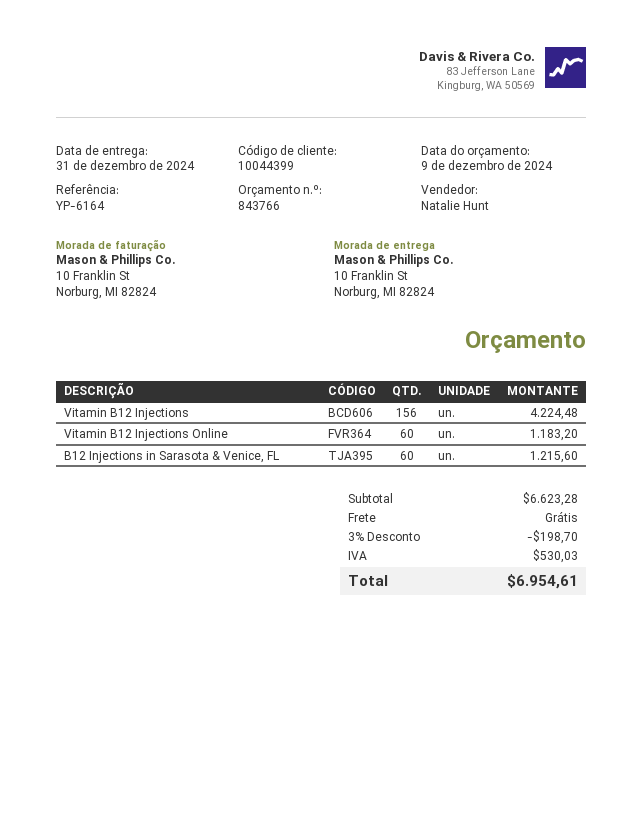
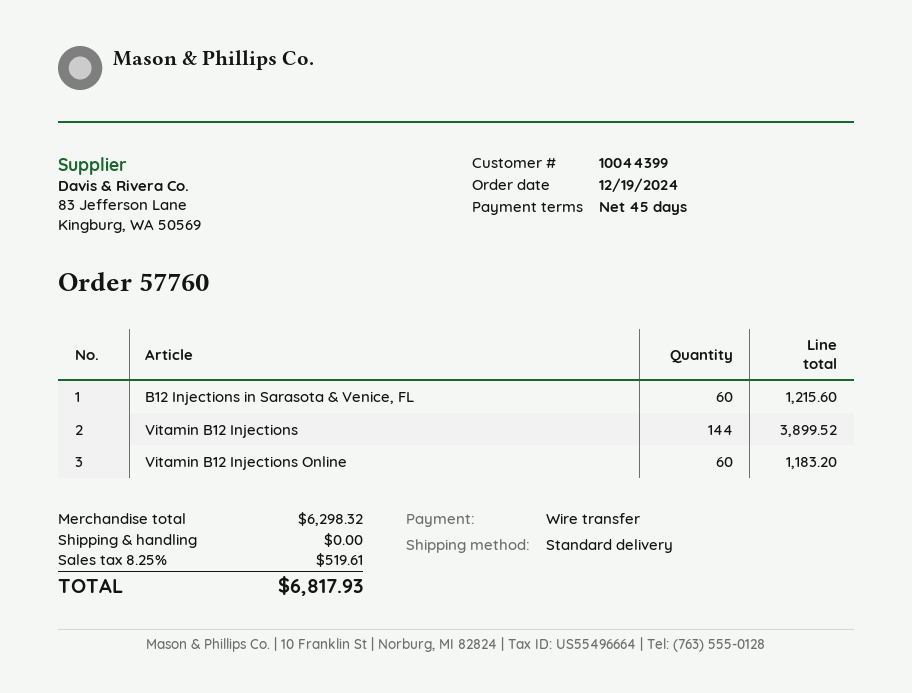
Vitamin B12 Injections: 156 for 4224.48 -> 144 for 3899.52
subtotal: 6623.28 -> 6298.32
discount: 3% = 198.70 -> none
tax: 530.03 -> 519.61
total: 6954.61 -> 6817.93

